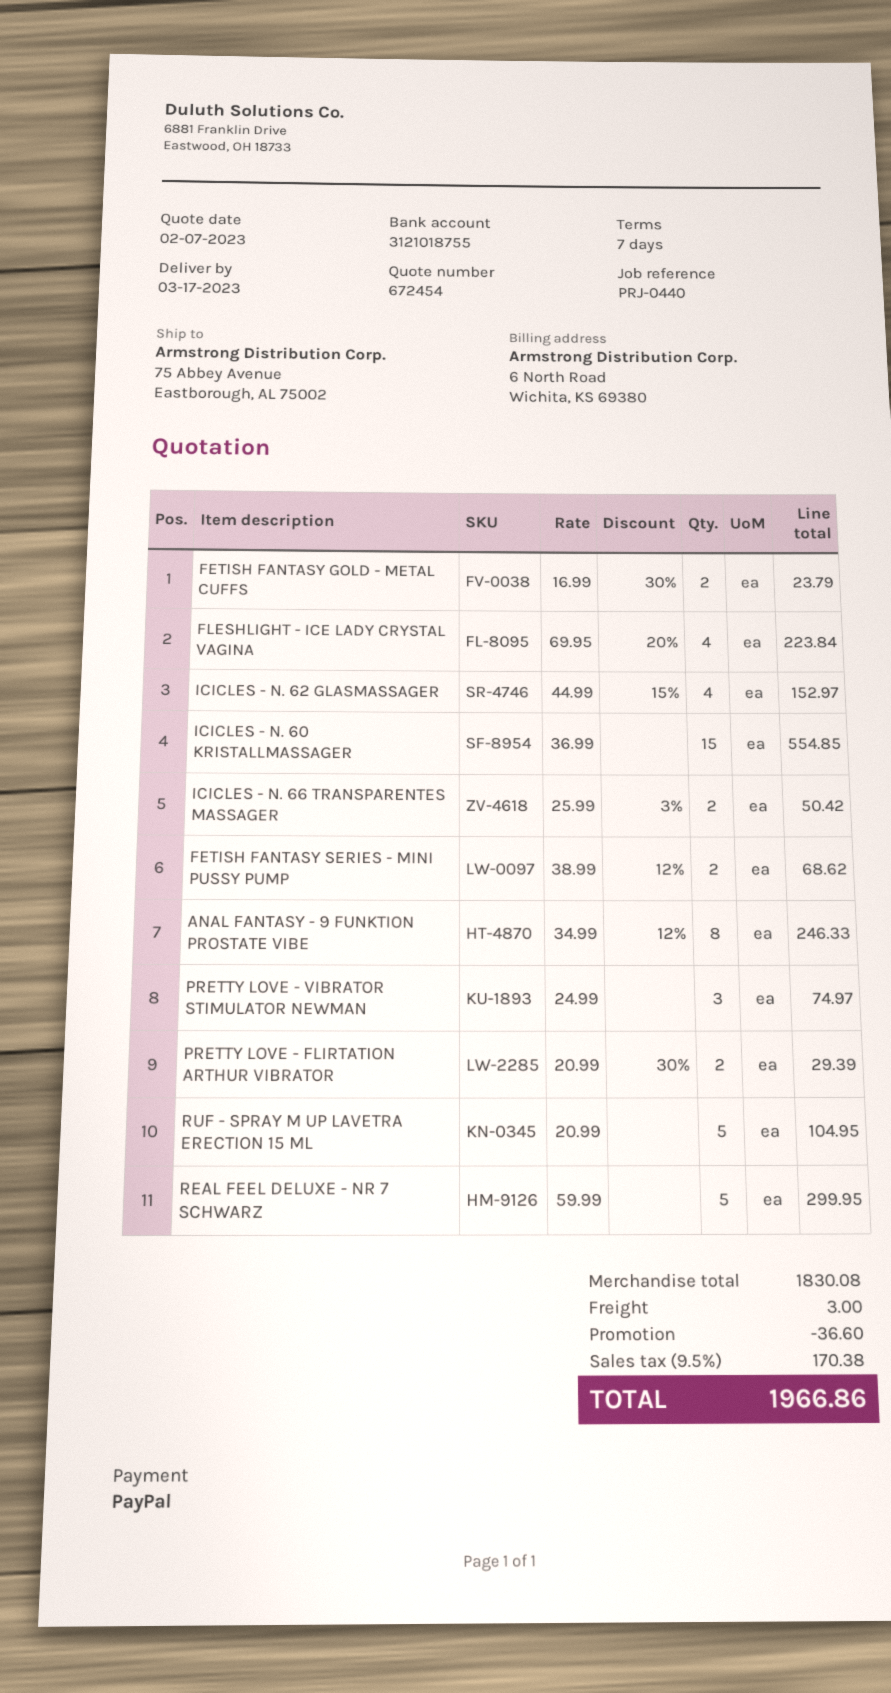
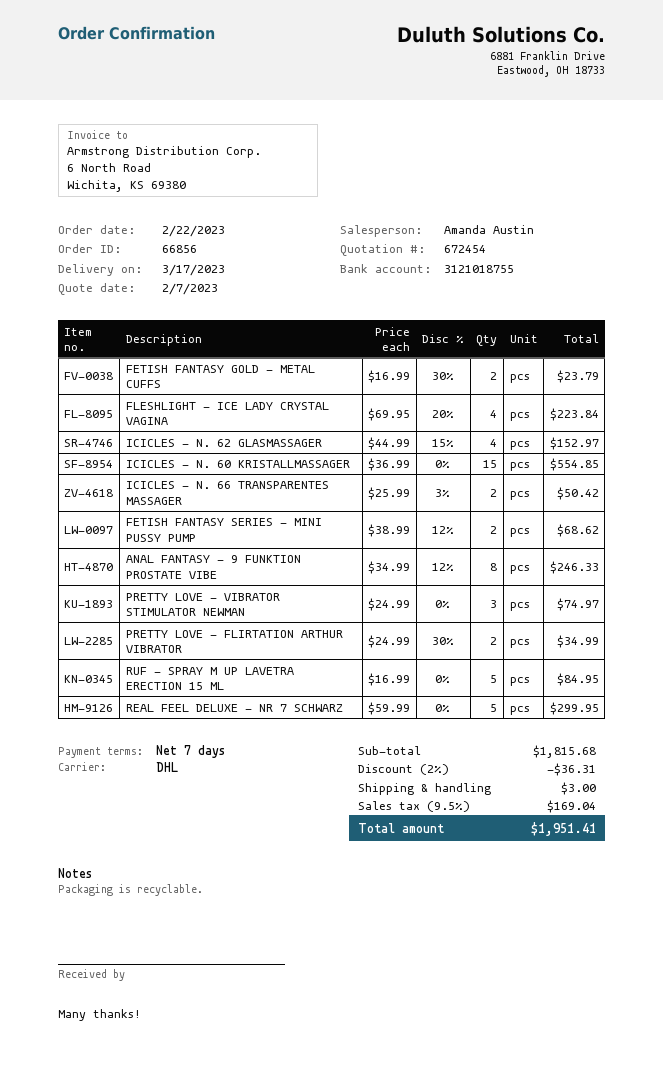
PRETTY LOVE - FLIRTATION ARTHUR VIBRATOR: 2 x 20.99 - 30% = 29.39 -> 2 x 24.99 - 30% = 34.99
RUF - SPRAY M UP LAVETRA ERECTION 15 ML: 5 x 20.99 = 104.95 -> 5 x 16.99 = 84.95
subtotal: 1830.08 -> 1815.68
discount: 36.60 -> 36.31
tax: 9.5% = 170.38 -> 9.5% = 169.04
total: 1966.86 -> 1951.41

